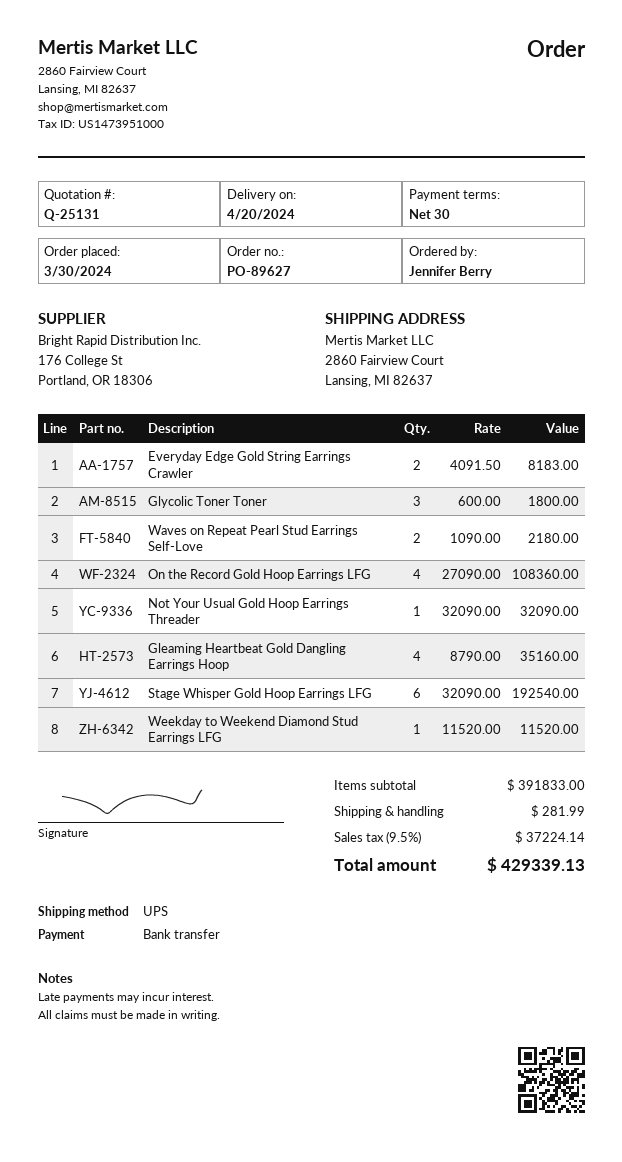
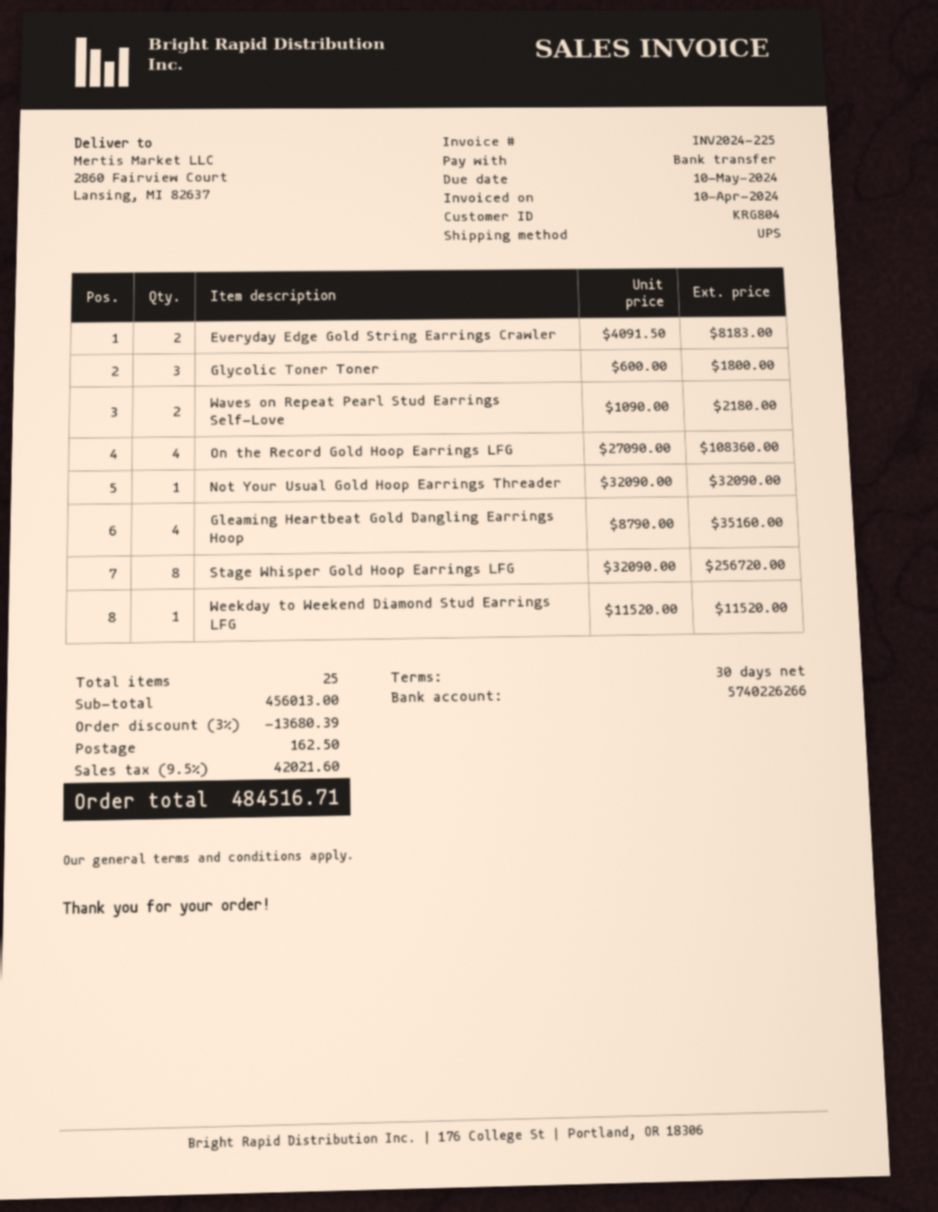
Stage Whisper Gold Hoop Earrings LFG: 6 x 32090.00 = 192540.00 -> 8 x 32090.00 = 256720.00
subtotal: 391833.00 -> 456013.00
discount: none -> 3% = 13680.39
shipping: 281.99 -> 162.50
tax: 9.5% = 37224.14 -> 9.5% = 42021.60
total: 429339.13 -> 484516.71

